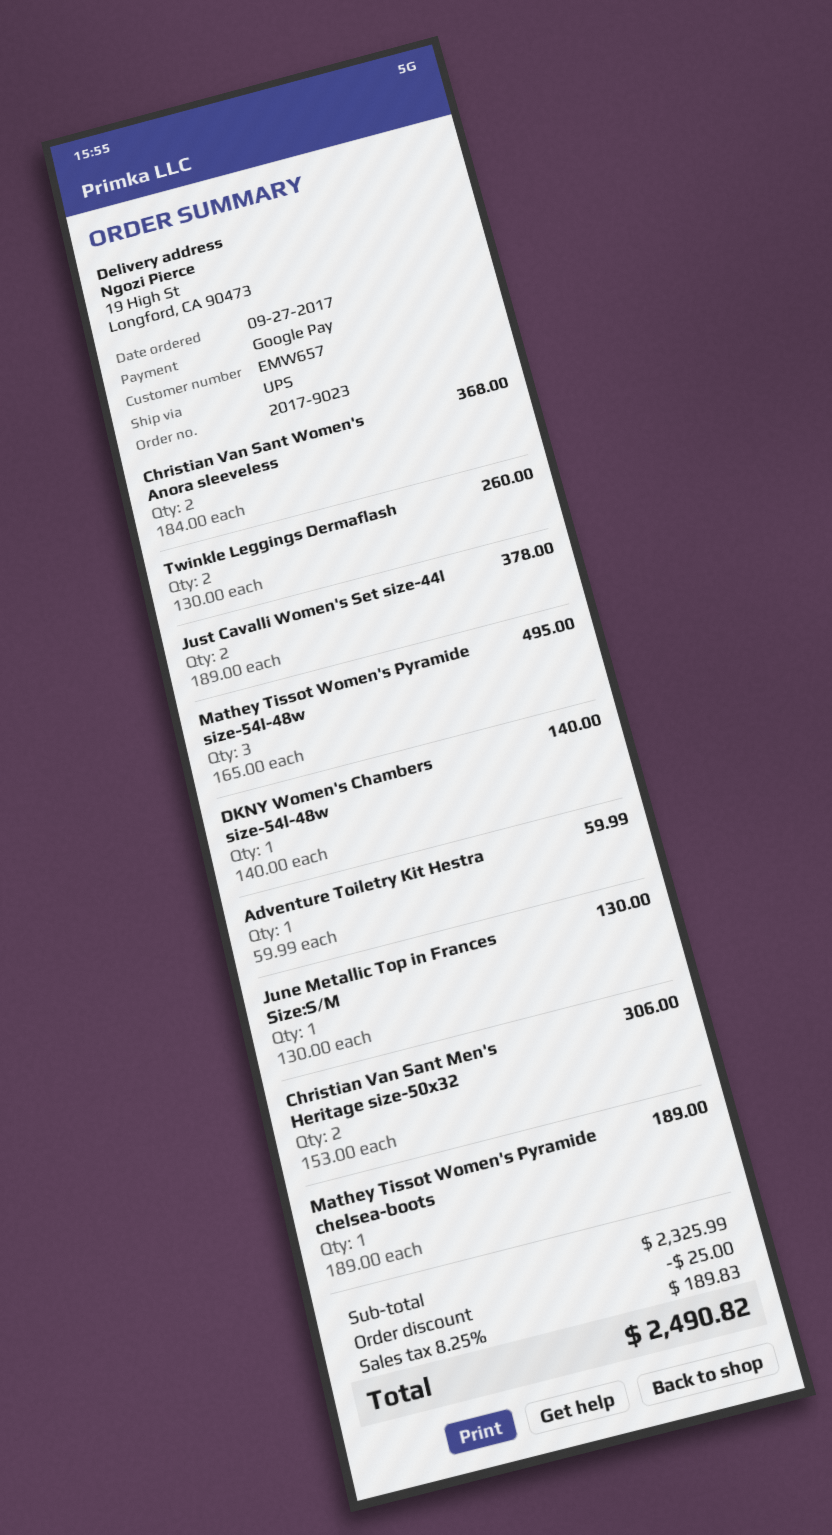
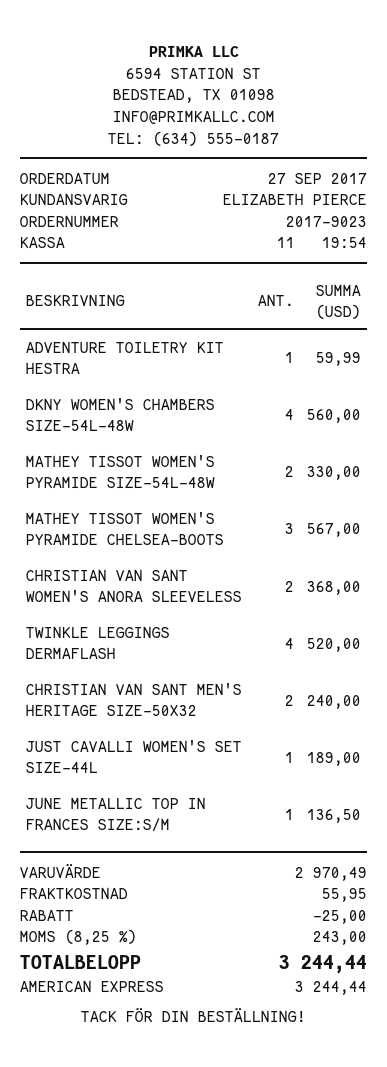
payment method: Google Pay -> American Express
Twinkle Leggings Dermaflash: 2 for 260.00 -> 4 for 520.00
Just Cavalli Women's Set size-44l: 2 for 378.00 -> 1 for 189.00
Mathey Tissot Women's Pyramide size-54l-48w: 3 for 495.00 -> 2 for 330.00
DKNY Women's Chambers size-54l-48w: 1 for 140.00 -> 4 for 560.00
June Metallic Top in Frances Size:S/M: 1 for 130.00 -> 1 for 136.50
Christian Van Sant Men's Heritage size-50x32: 2 for 306.00 -> 2 for 240.00
Mathey Tissot Women's Pyramide chelsea-boots: 1 for 189.00 -> 3 for 567.00
subtotal: 2325.99 -> 2970.49
shipping: none -> 55.95
tax: 8.25% = 189.83 -> 8.25% = 243.00
total: 2490.82 -> 3244.44

